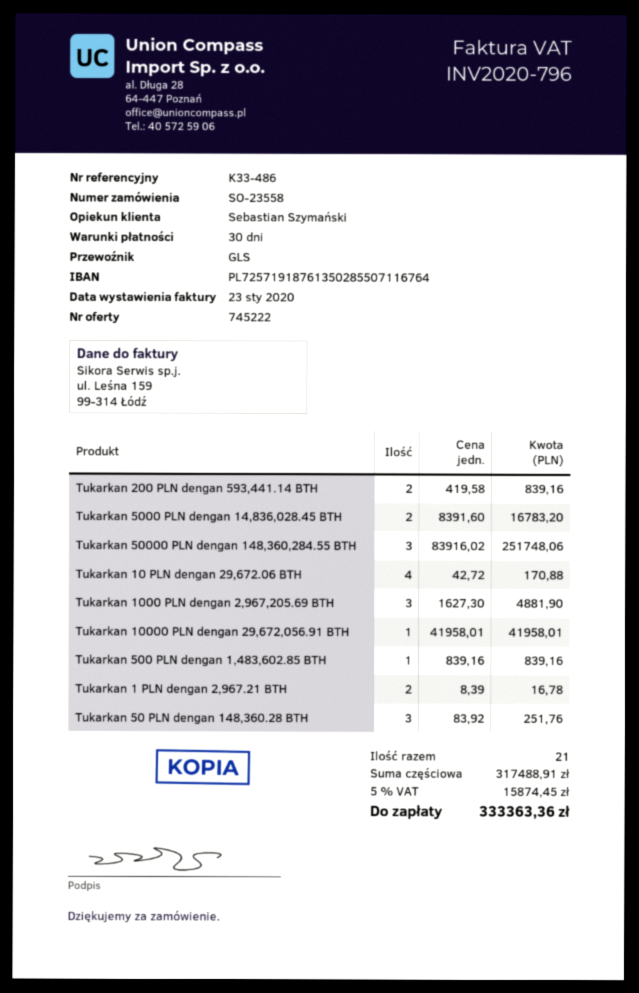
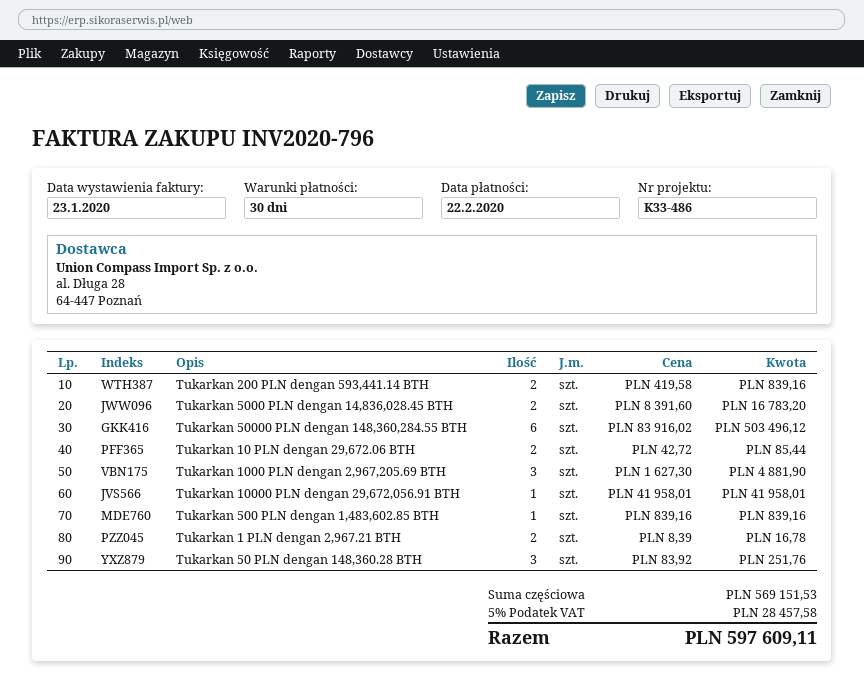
Tukarkan 50000 PLN dengan 148,360,284.55 BTH: 3 x 83916.02 = 251748.06 -> 6 x 83916.02 = 503496.12
Tukarkan 10 PLN dengan 29,672.06 BTH: 4 x 42.72 = 170.88 -> 2 x 42.72 = 85.44
subtotal: 317488.91 -> 569151.53
tax: 5% = 15874.45 -> 5% = 28457.58
total: 333363.36 -> 597609.11

